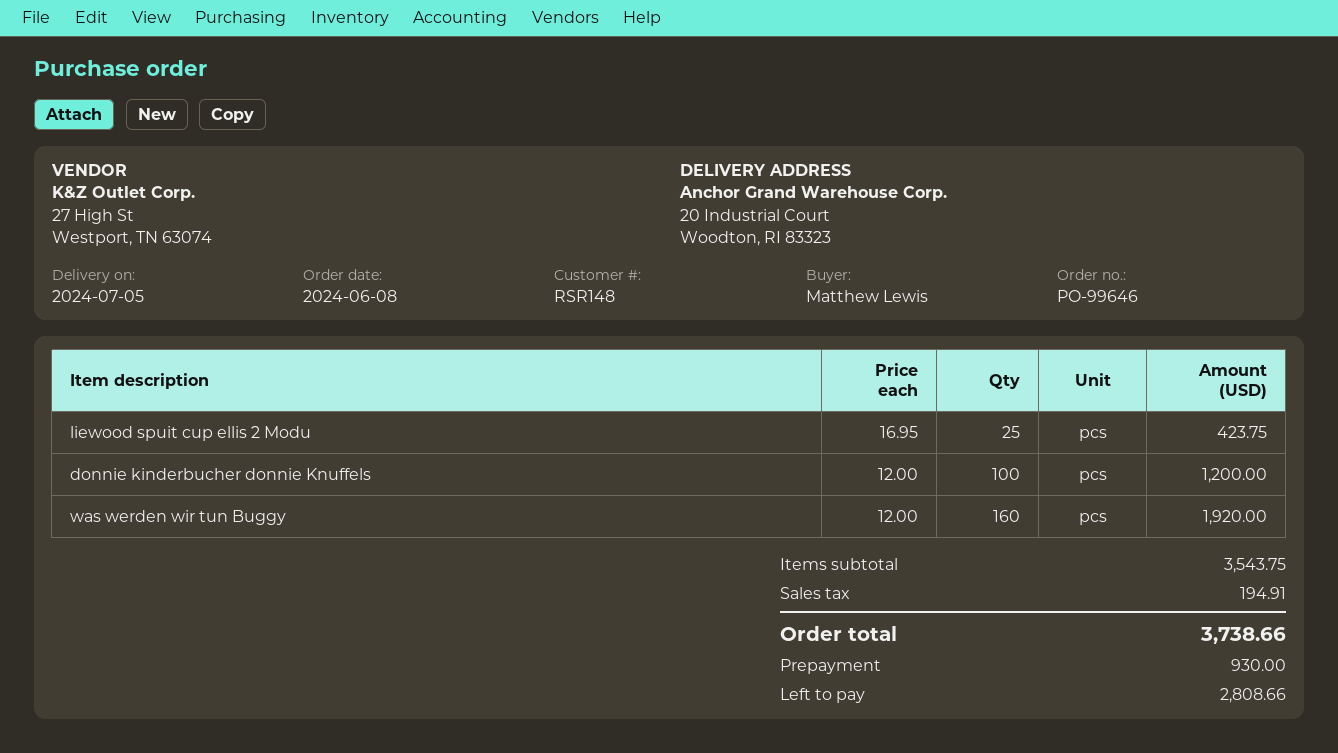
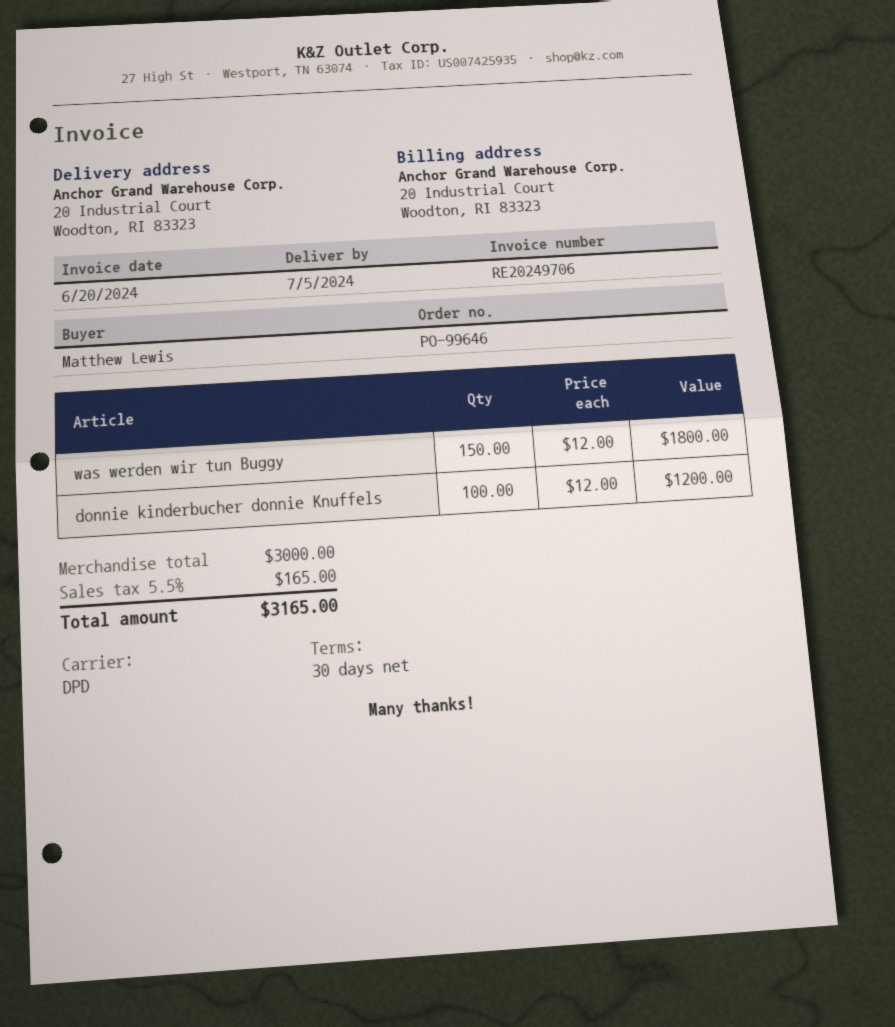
liewood spuit cup ellis 2 Modu: 25 x 16.95 = 423.75 -> none
was werden wir tun Buggy: 160 x 12.00 = 1920.00 -> 150 x 12.00 = 1800.00
subtotal: 3543.75 -> 3000.00
tax: 194.91 -> 165.00
total: 3738.66 -> 3165.00

